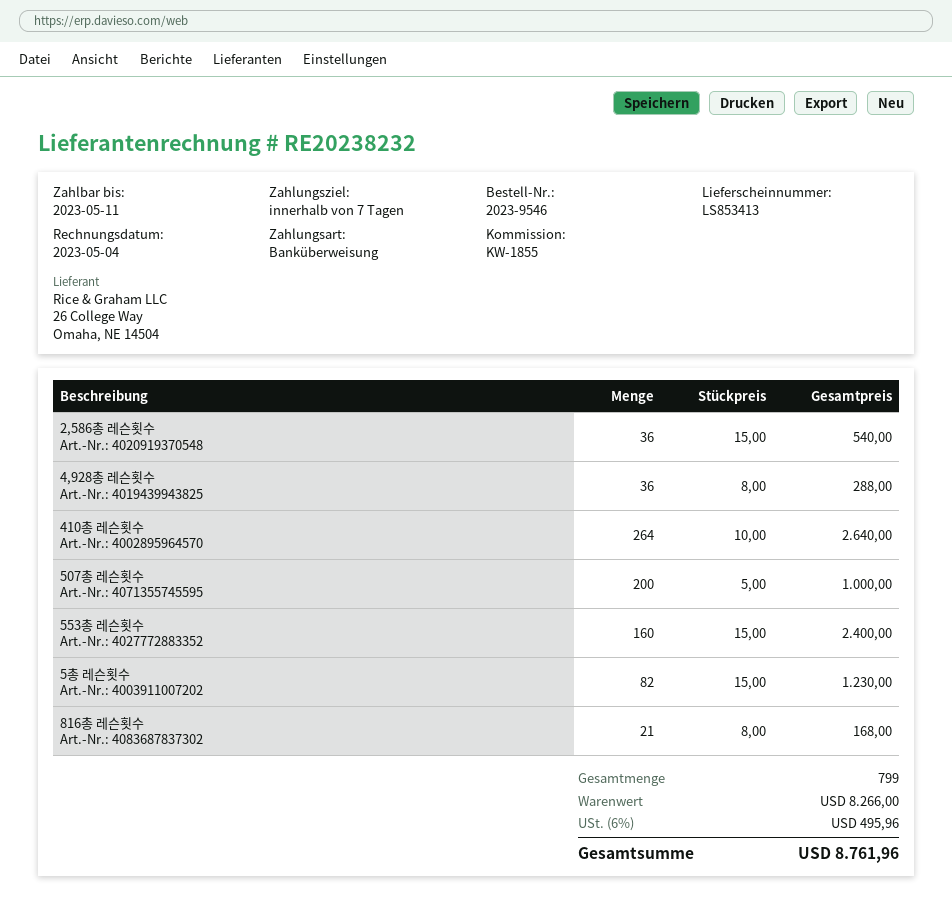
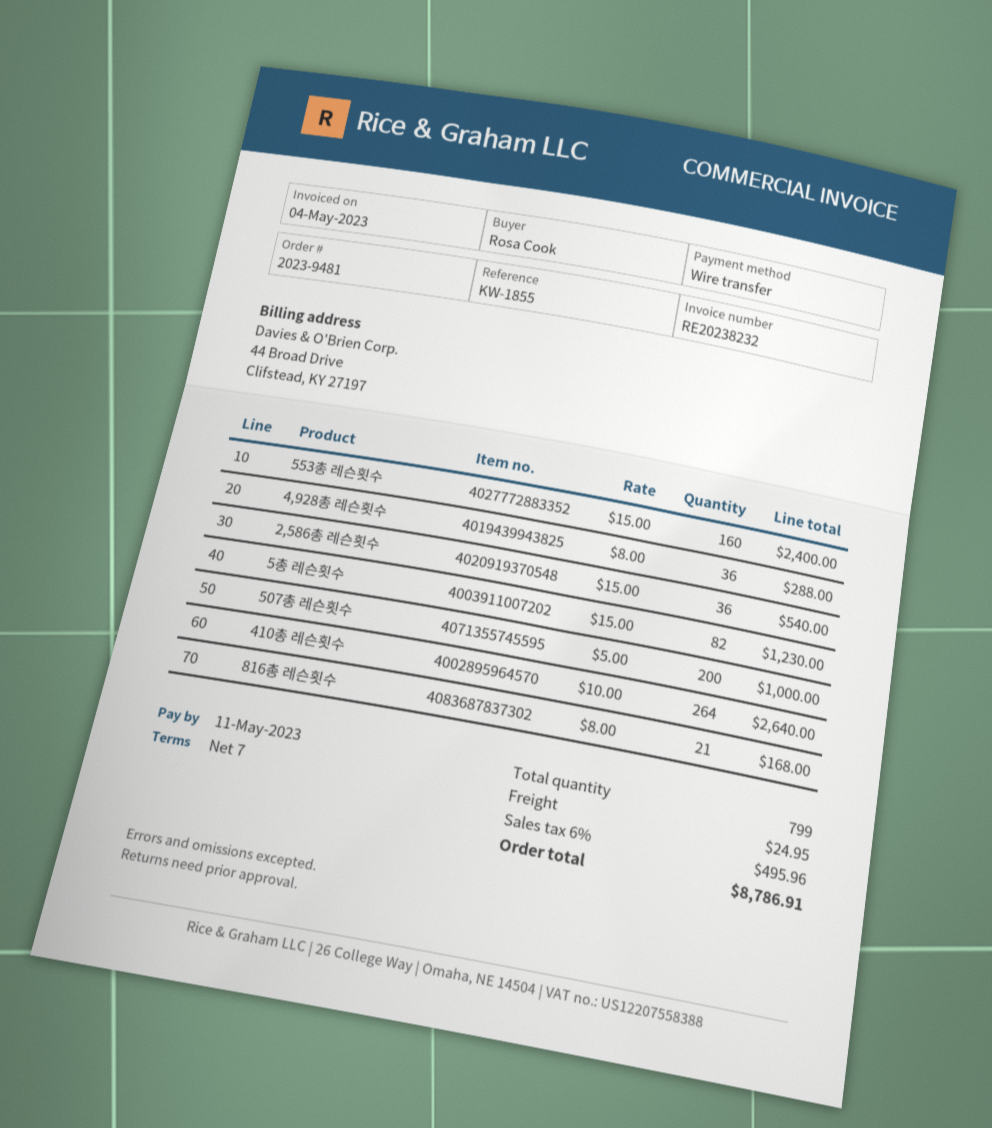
order number: 2023-9546 -> 2023-9481
shipping: none -> 24.95
total: 8761.96 -> 8786.91

